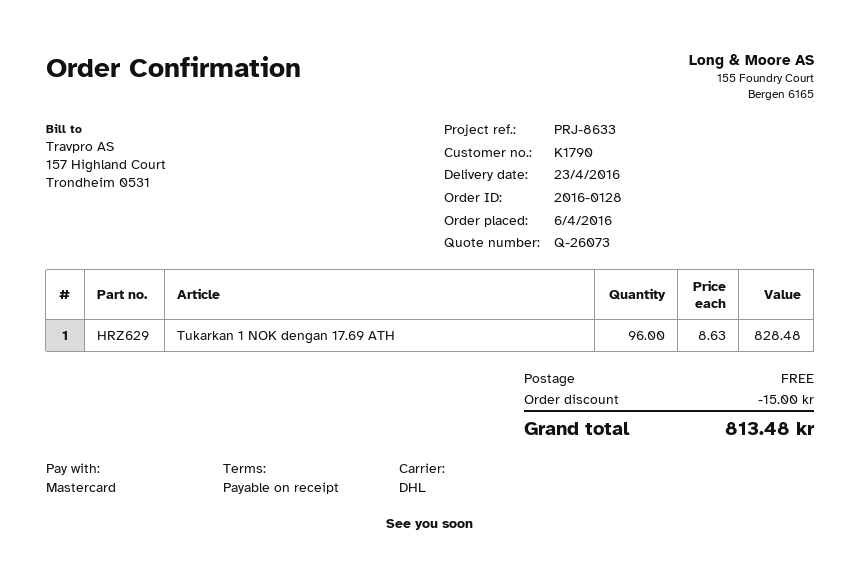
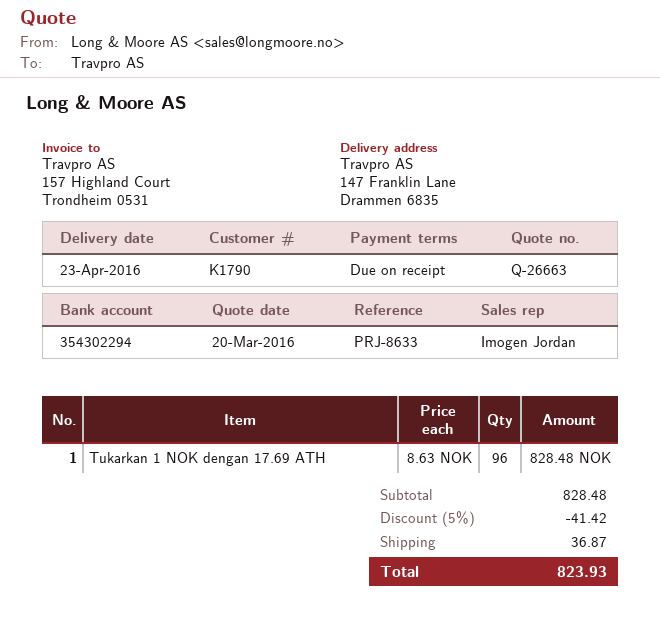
quote number: Q-26073 -> Q-26663
discount: 15.00 -> 41.42
shipping: 0.00 -> 36.87
total: 813.48 -> 823.93

